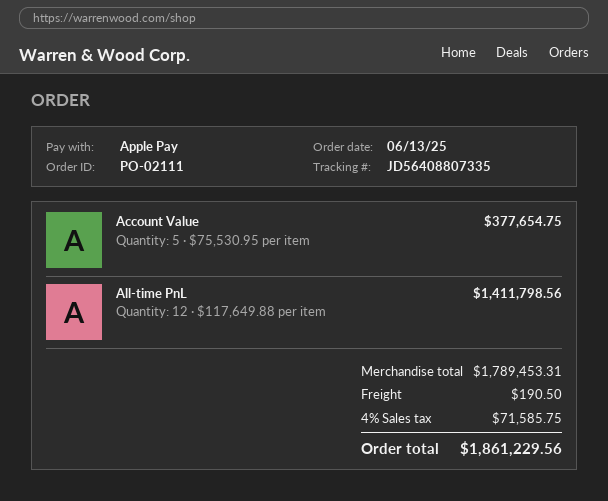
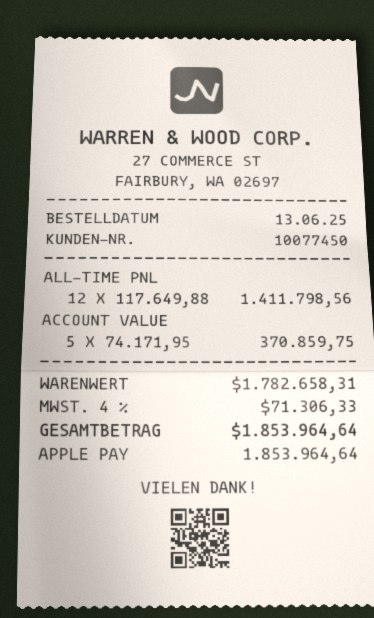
Account Value: 5 x 75530.95 = 377654.75 -> 5 x 74171.95 = 370859.75
subtotal: 1789453.31 -> 1782658.31
shipping: 190.50 -> none
tax: 4% = 71585.75 -> 4% = 71306.33
total: 1861229.56 -> 1853964.64

